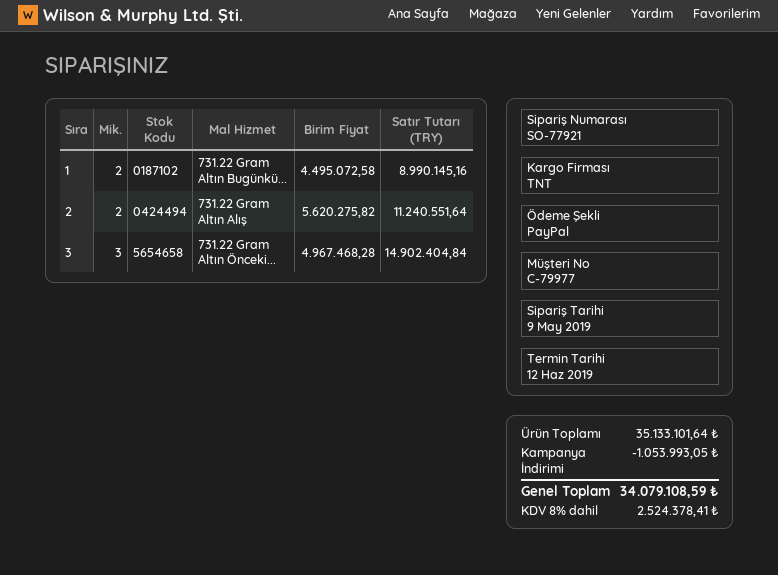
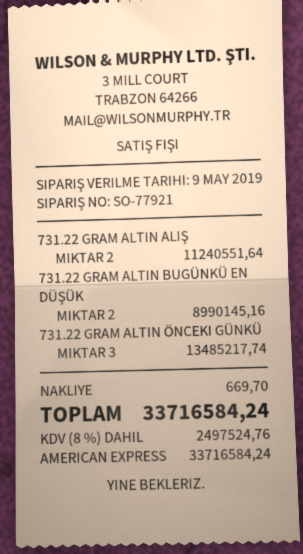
payment method: PayPal -> American Express
731.22 Gram Altın Önceki...: 3 for 14902404.84 -> 3 for 13485217.74
discount: 1053993.05 -> none
shipping: none -> 669.70
tax: 8% = 2524378.41 -> 8% = 2497524.76
total: 34079108.59 -> 33716584.24

